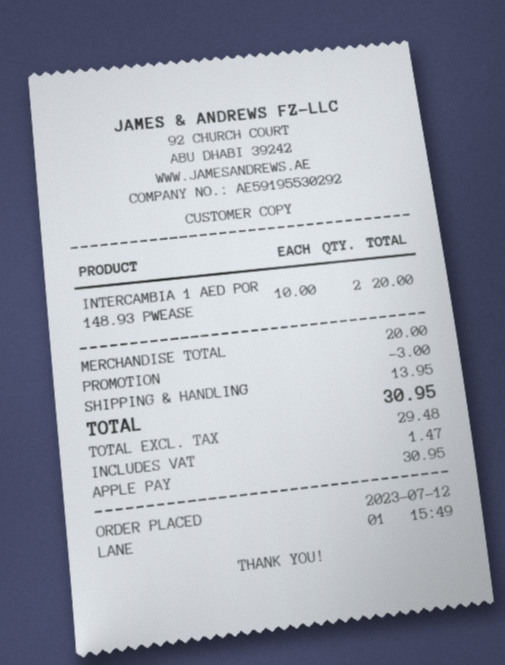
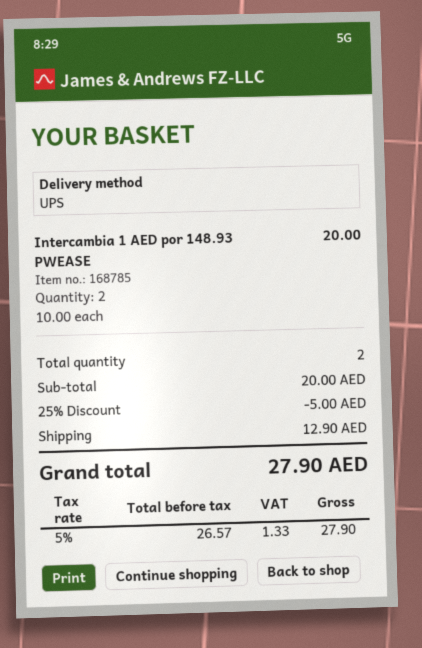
discount: 3.00 -> 5.00
shipping: 13.95 -> 12.90
net: 29.48 -> 26.57
tax: 1.47 -> 1.33
total: 30.95 -> 27.90

